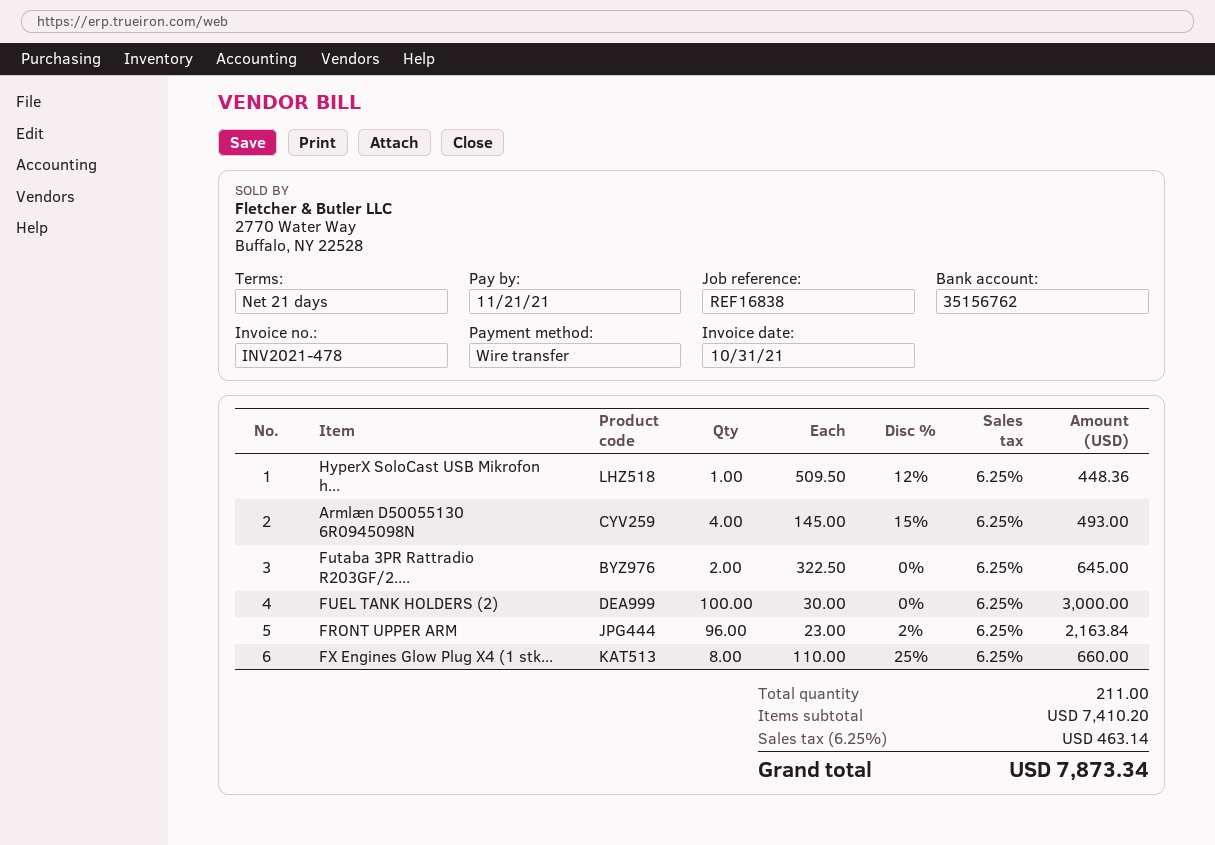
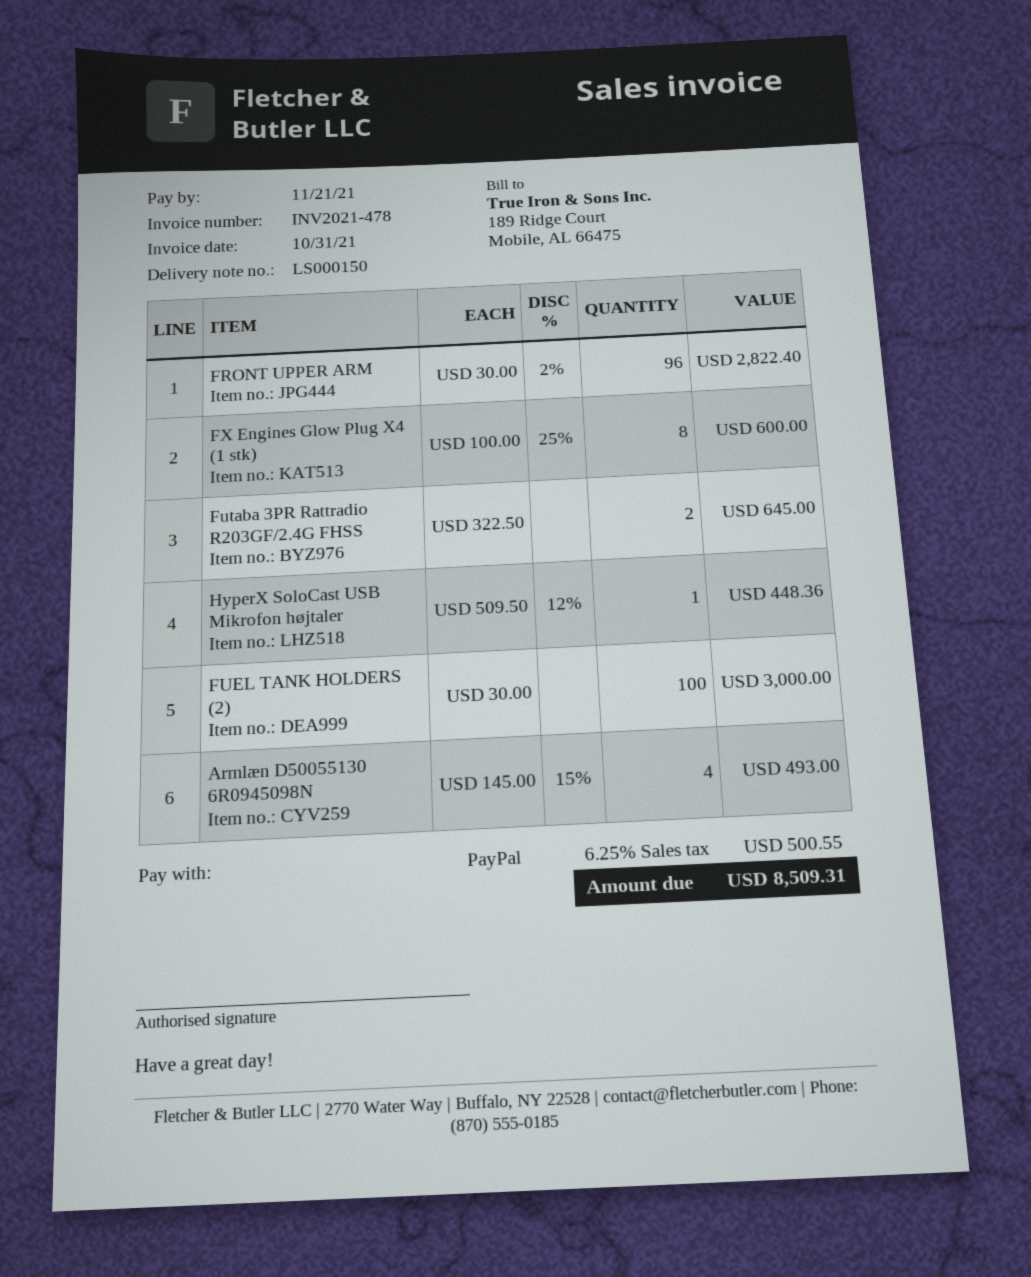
payment method: bank transfer -> PayPal
FRONT UPPER ARM: 96 x 23.00 - 2% = 2163.84 -> 96 x 30.00 - 2% = 2822.40
FX Engines Glow Plug X4 (1 stk...: 8 x 110.00 - 25% = 660.00 -> 8 x 100.00 - 25% = 600.00
tax: 6.25% = 463.14 -> 6.25% = 500.55
total: 7873.34 -> 8509.31

